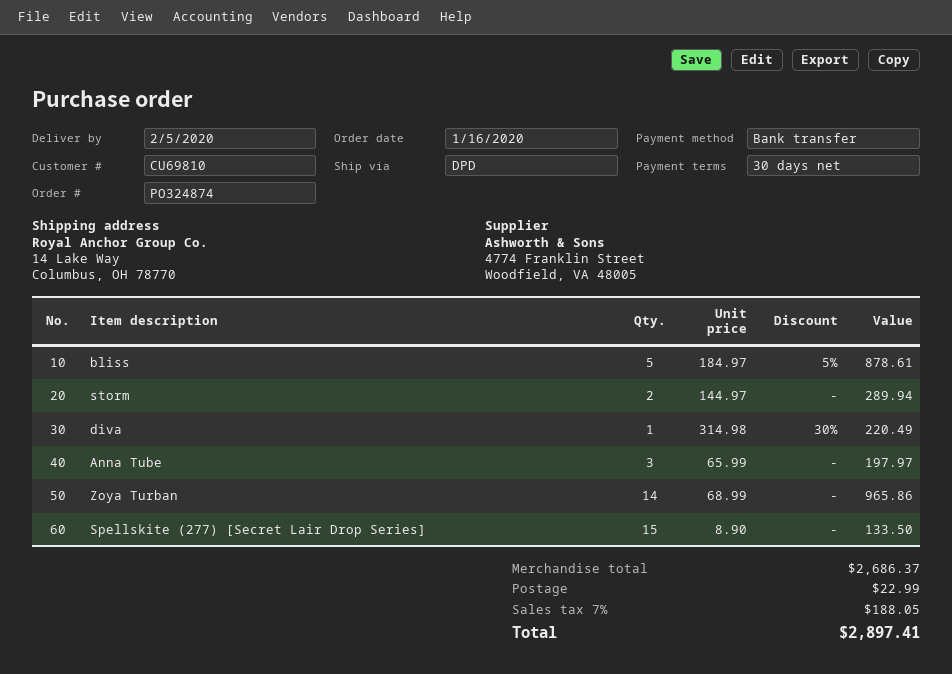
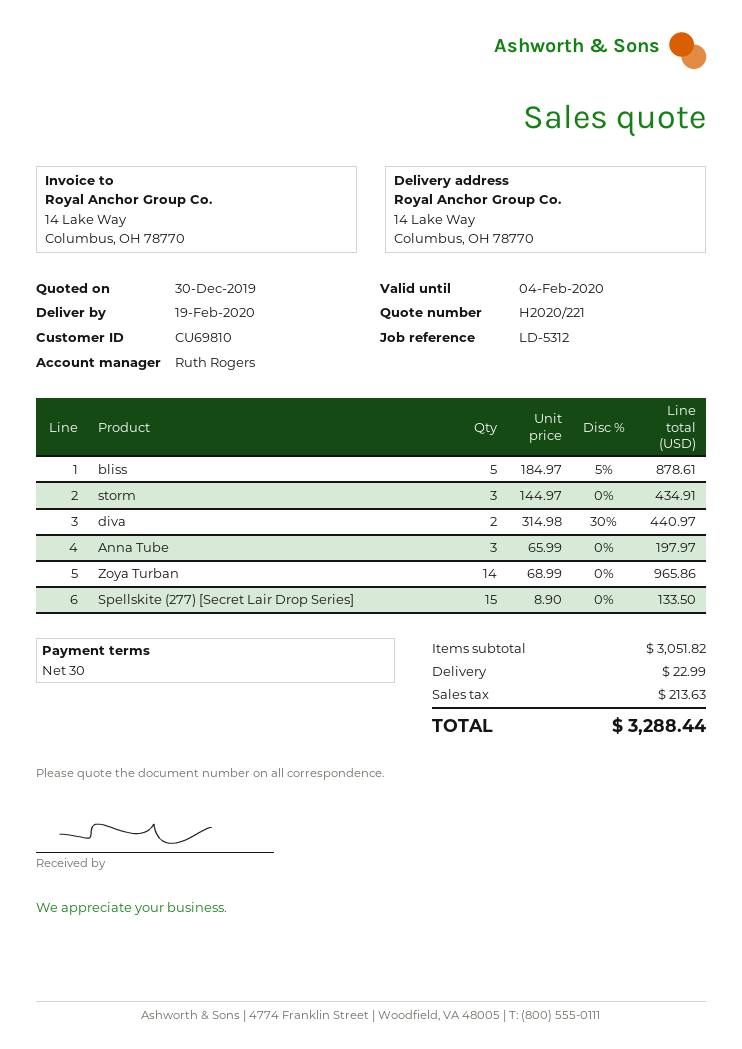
delivery date: 2020-02-05 -> 2020-02-19
storm: 2 x 144.97 = 289.94 -> 3 x 144.97 = 434.91
diva: 1 x 314.98 - 30% = 220.49 -> 2 x 314.98 - 30% = 440.97
subtotal: 2686.37 -> 3051.82
tax: 188.05 -> 213.63
total: 2897.41 -> 3288.44

